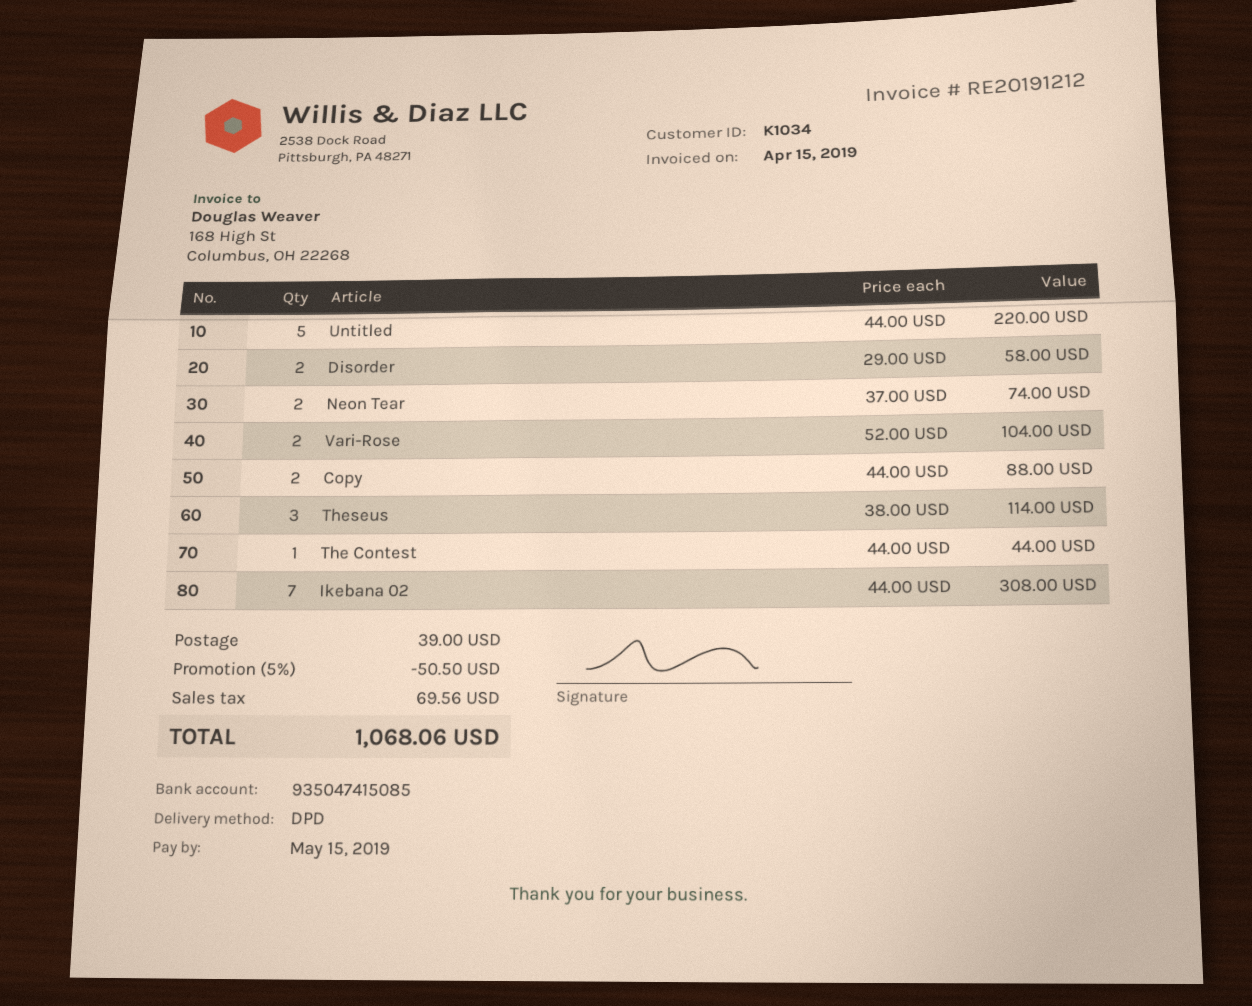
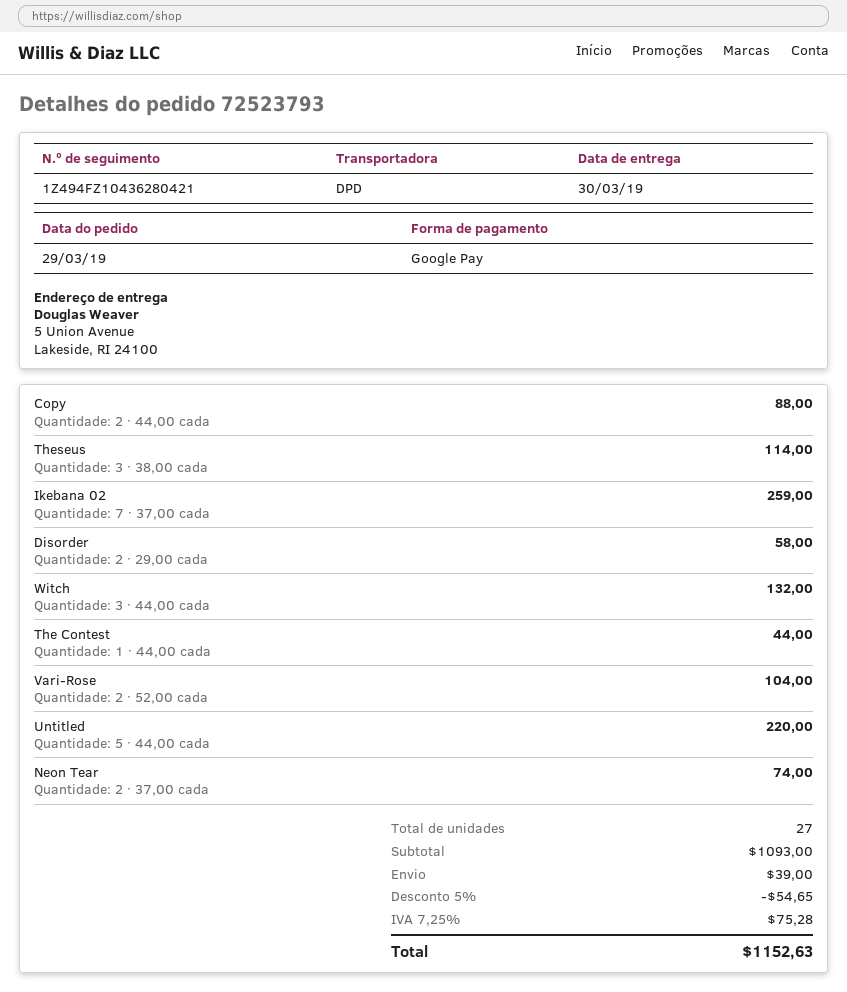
Ikebana 02: 7 x 44.00 = 308.00 -> 7 x 37.00 = 259.00
Witch: none -> 3 x 44.00 = 132.00
discount: 5% = 50.50 -> 5% = 54.65
tax: 69.56 -> 75.28
total: 1068.06 -> 1152.63

